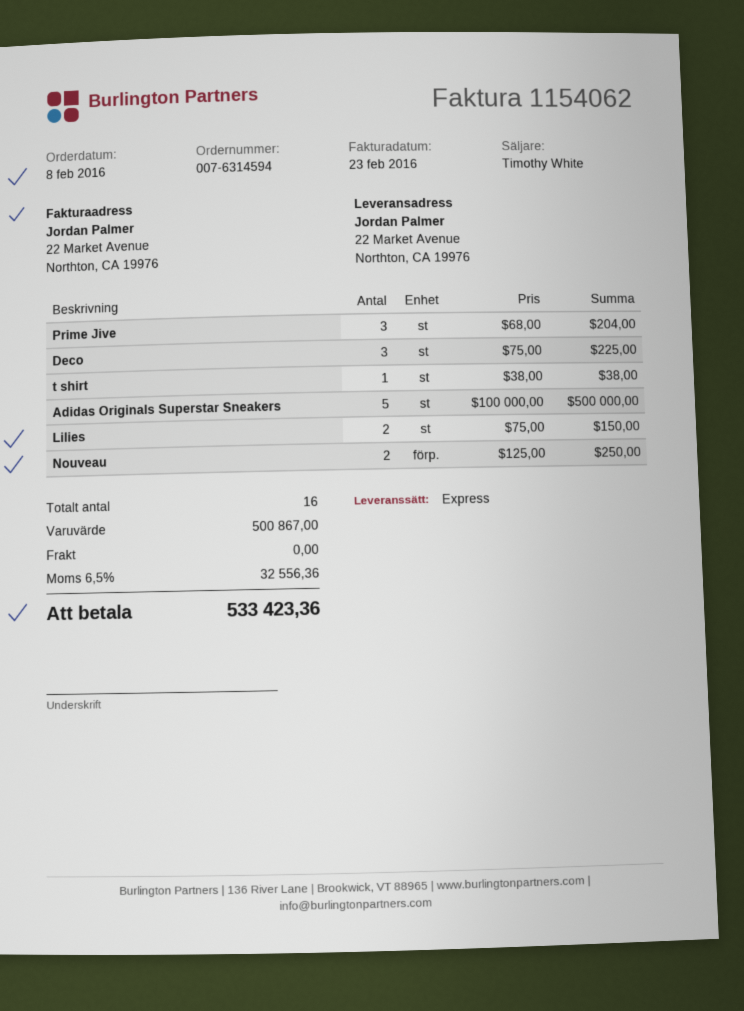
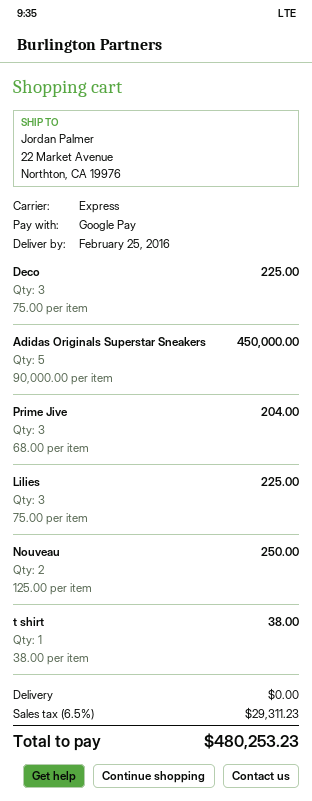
Adidas Originals Superstar Sneakers: 5 x 100000.00 = 500000.00 -> 5 x 90000.00 = 450000.00
Lilies: 2 x 75.00 = 150.00 -> 3 x 75.00 = 225.00
tax: 6.5% = 32556.36 -> 6.5% = 29311.23
total: 533423.36 -> 480253.23

